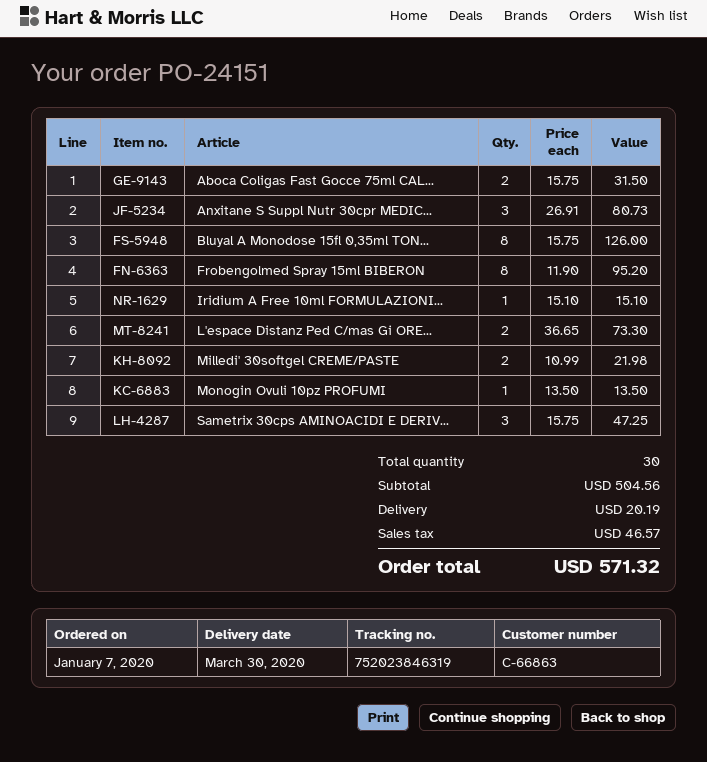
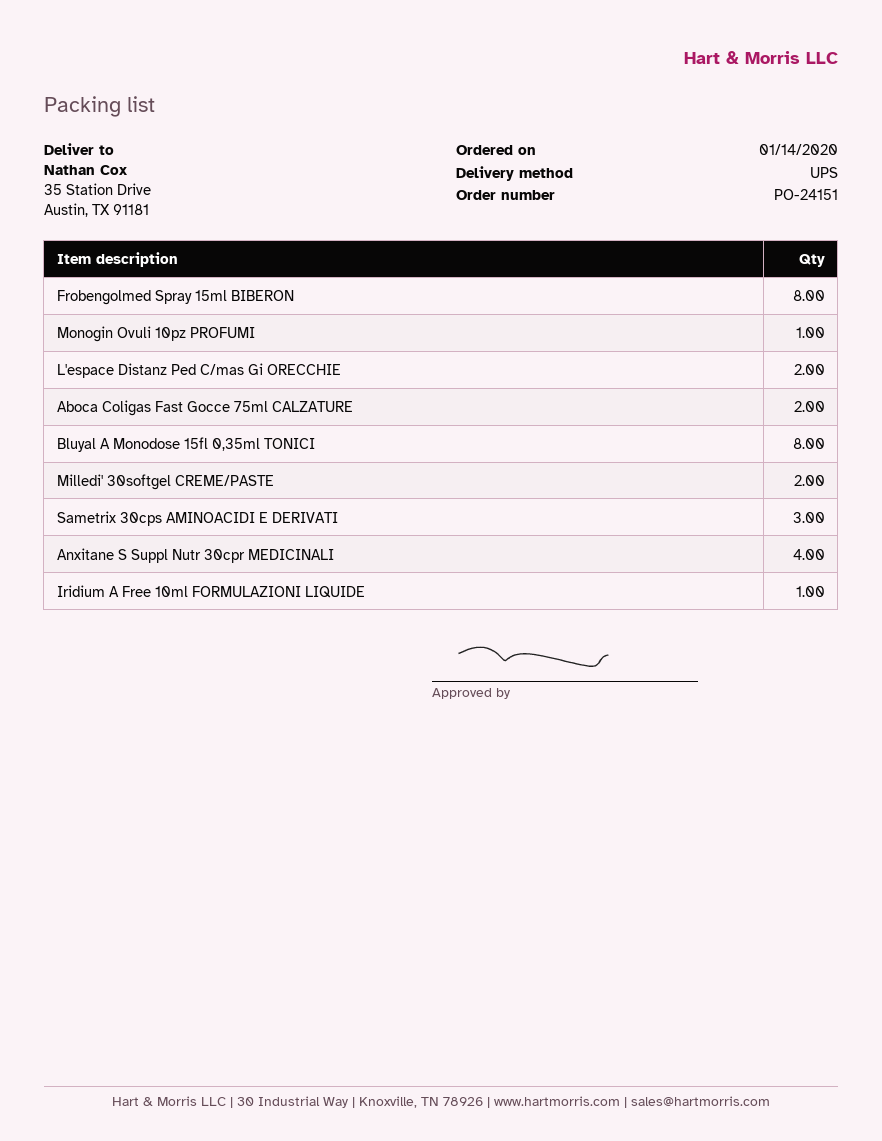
order date: 2020-01-07 -> 2020-01-14
Anxitane S Suppl Nutr 30cpr MEDIC...: 3 -> 4

